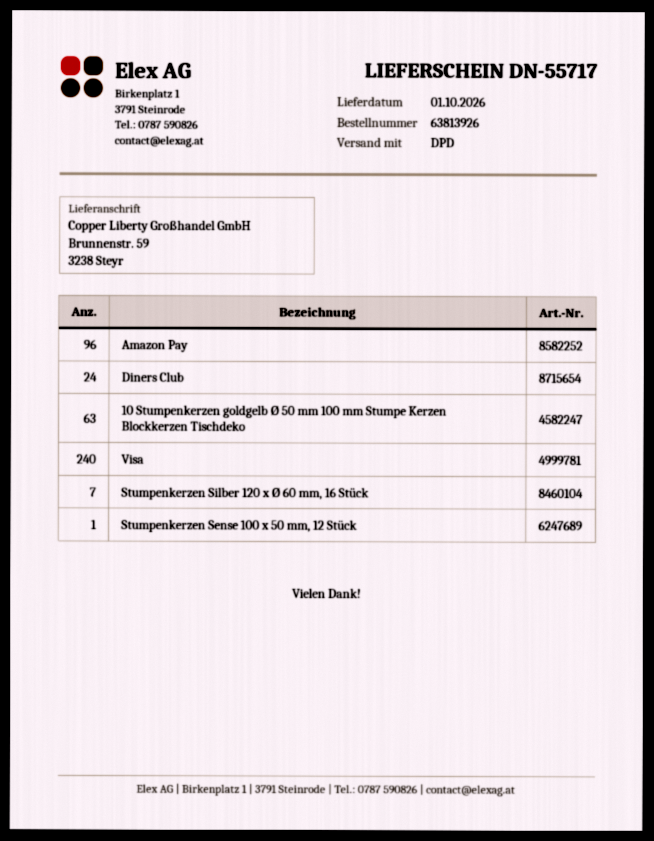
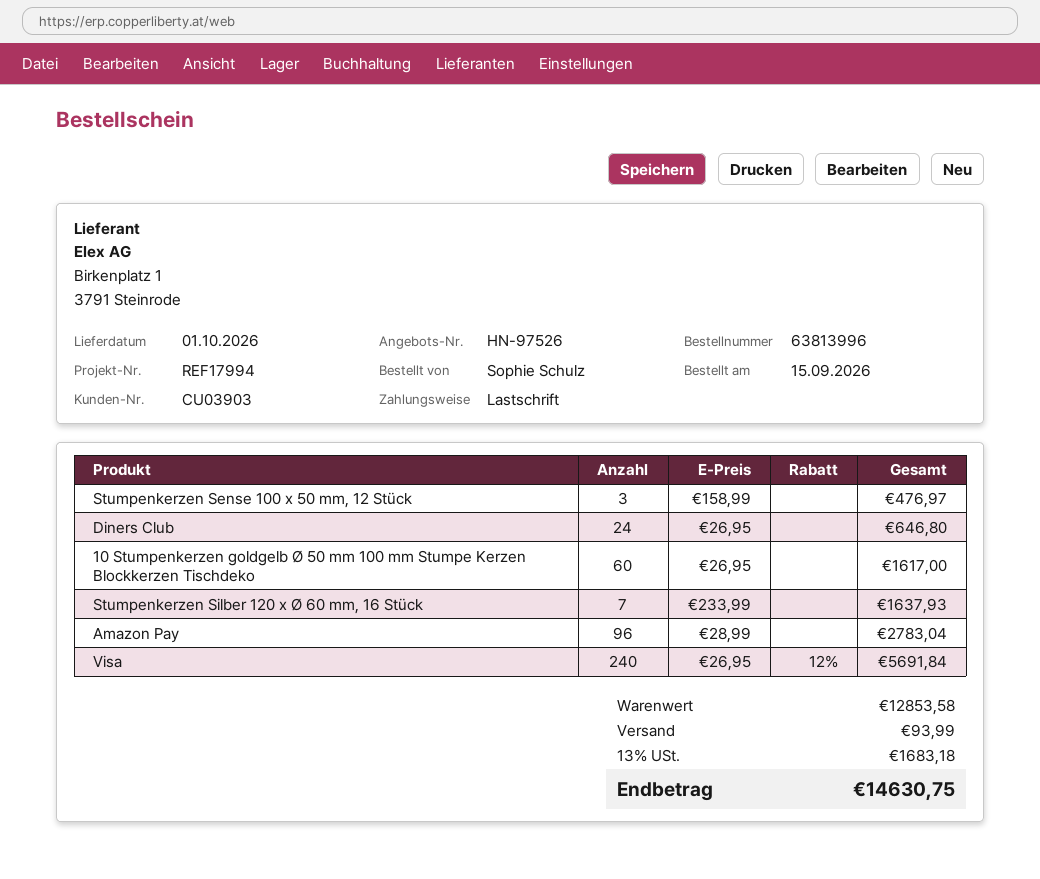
order number: 63813926 -> 63813996
10 Stumpenkerzen goldgelb Ø 50 mm 100 mm Stumpe Kerzen Blockkerzen Tischdeko: 63 -> 60
Stumpenkerzen Sense 100 x 50 mm, 12 Stück: 1 -> 3

